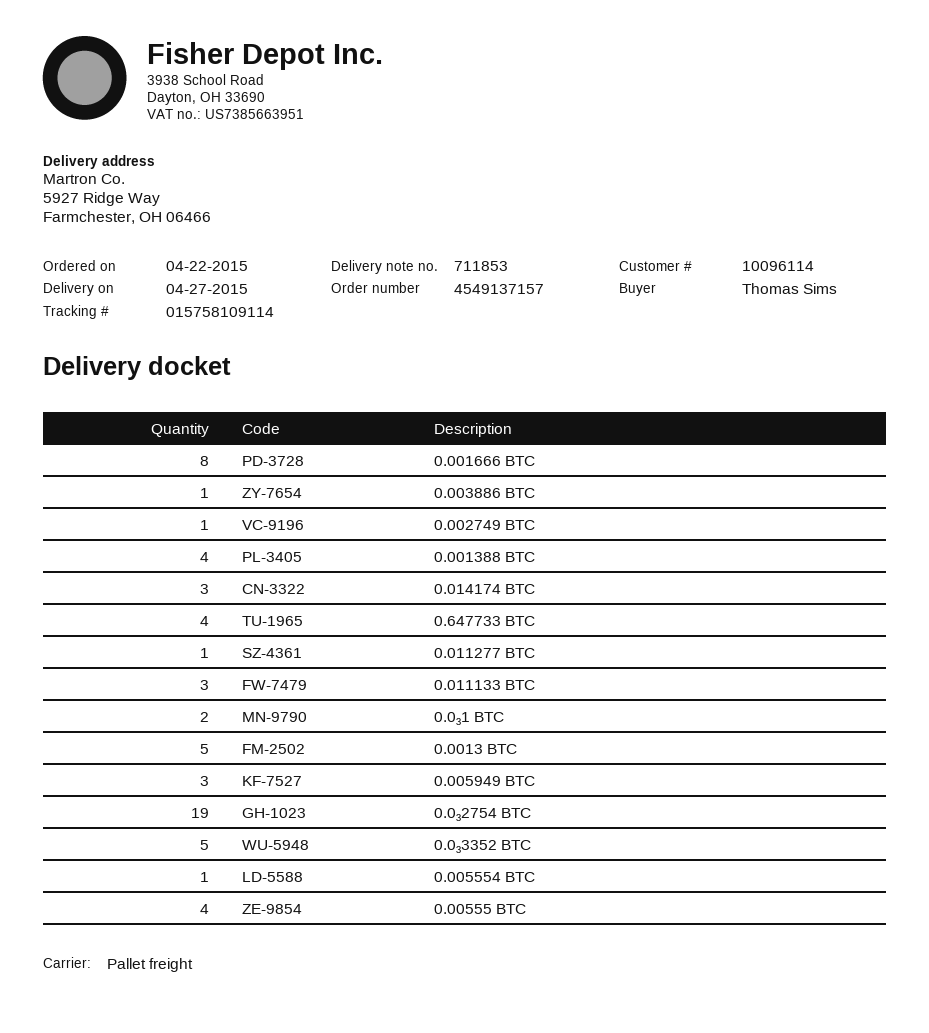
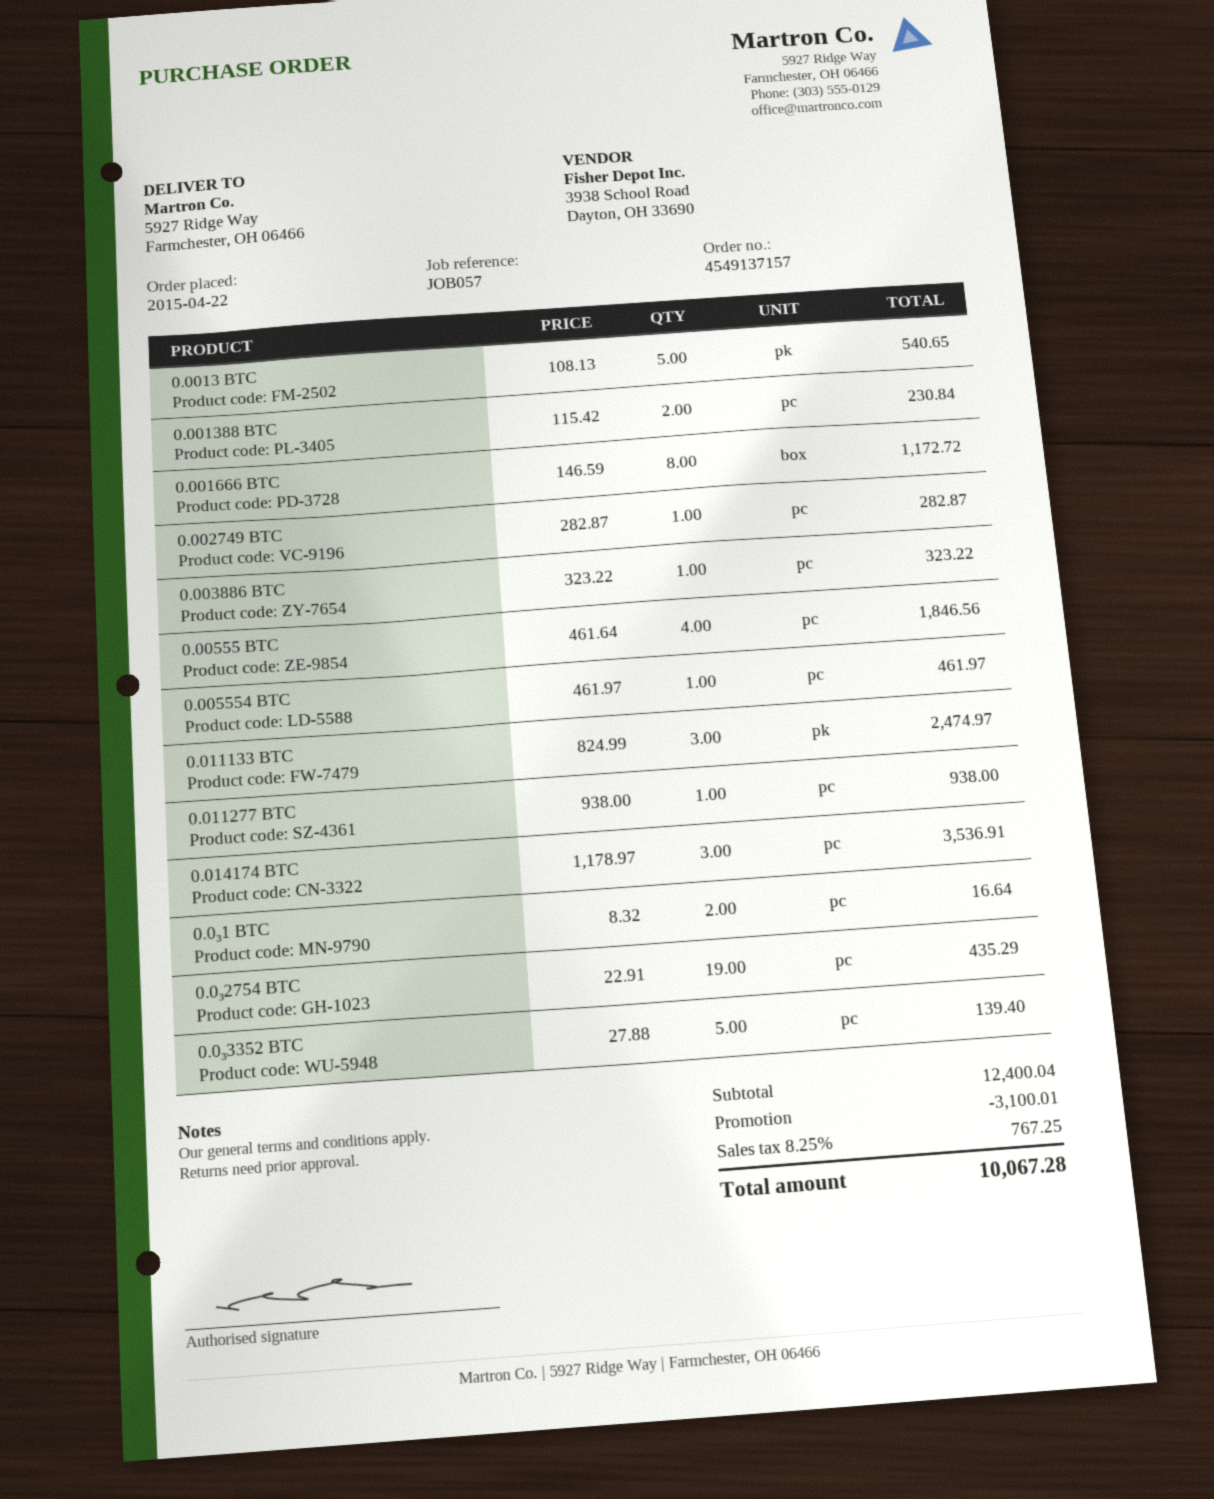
0.001388 BTC: 4 -> 2
0.647733 BTC: 4 -> none
0.005949 BTC: 3 -> none

